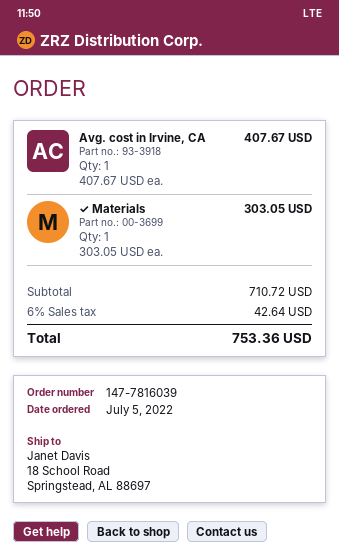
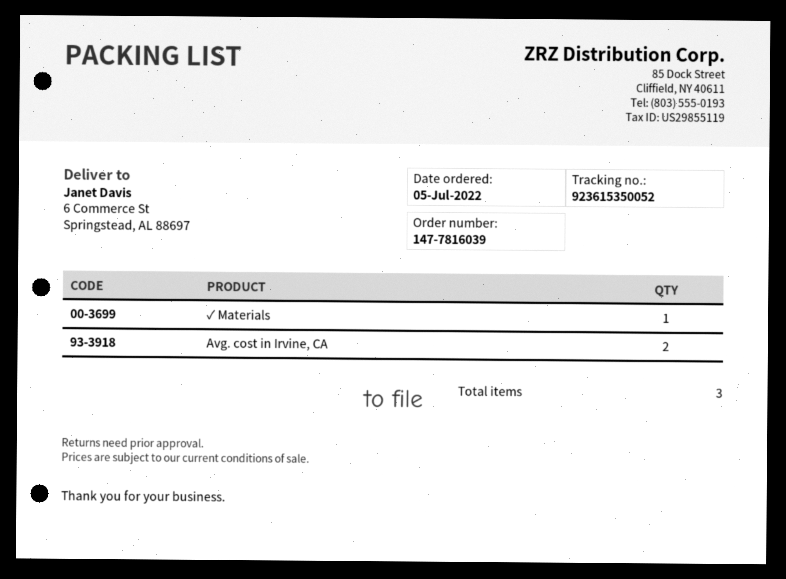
ship to: 18 School Road, Springstead, AL 88697 -> 6 Commerce St, Springstead, AL 88697
Avg. cost in Irvine, CA: 1 -> 2

